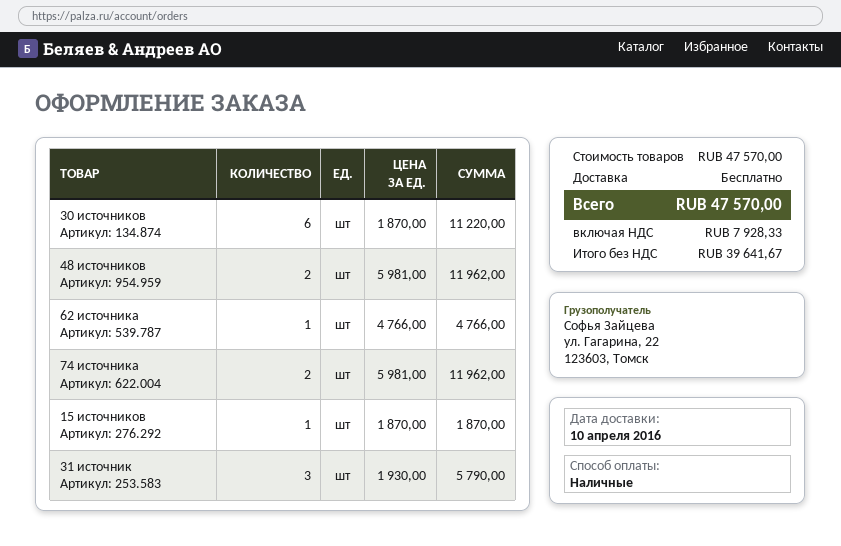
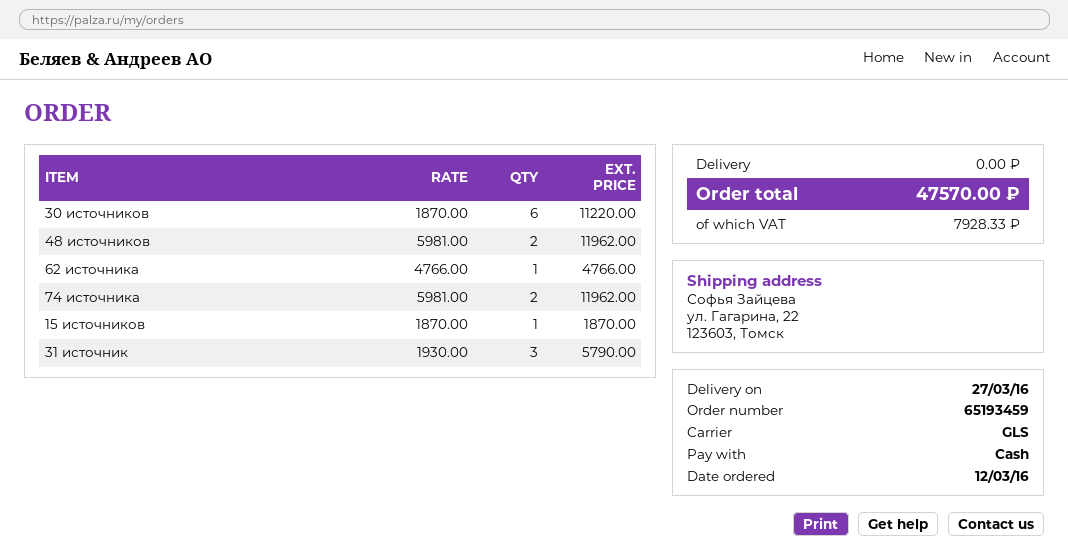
delivery date: 2016-04-10 -> 2016-03-27

